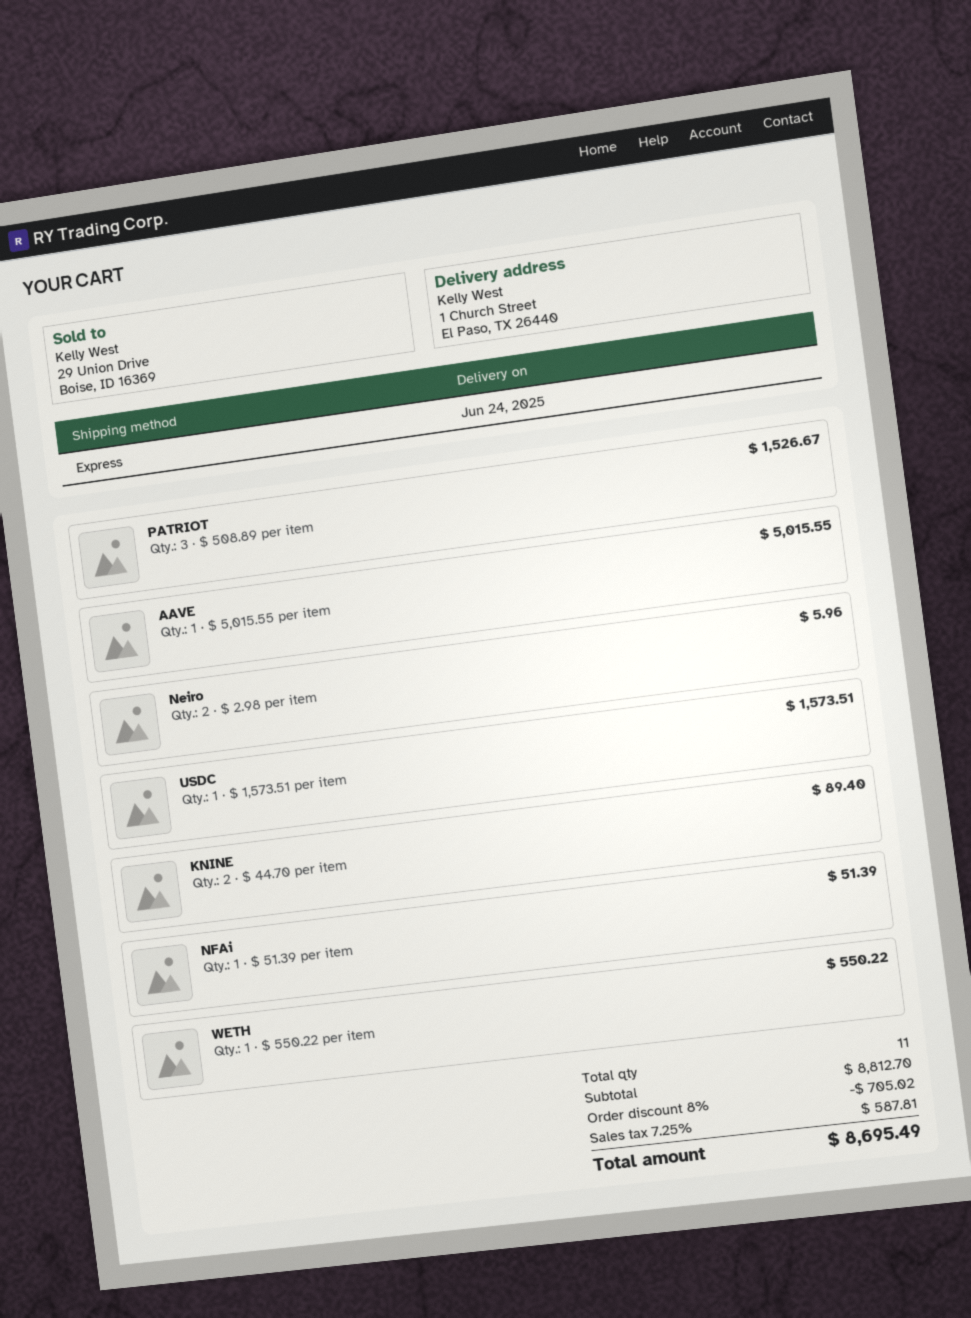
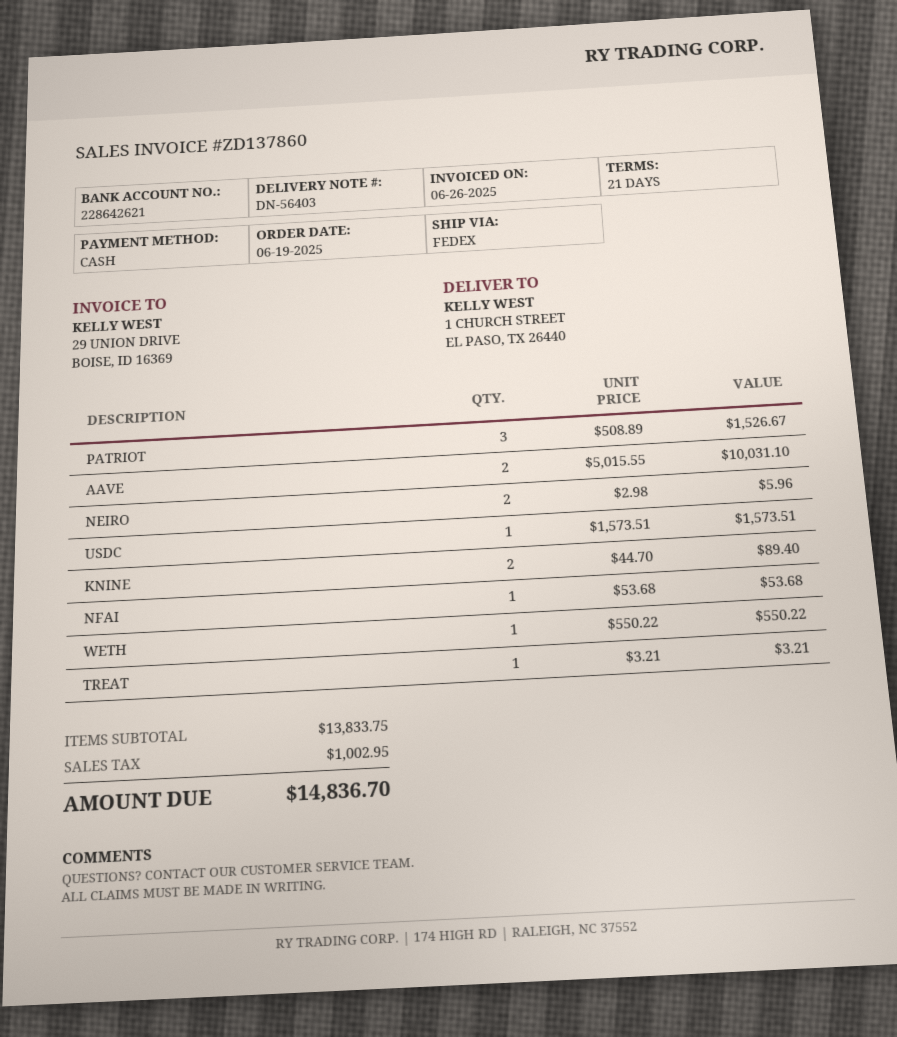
shipping method: express -> FedEx
AAVE: 1 x 5015.55 = 5015.55 -> 2 x 5015.55 = 10031.10
NFAi: 1 x 51.39 = 51.39 -> 1 x 53.68 = 53.68
TREAT: none -> 1 x 3.21 = 3.21
subtotal: 8812.70 -> 13833.75
discount: 8% = 705.02 -> none
tax: 587.81 -> 1002.95
total: 8695.49 -> 14836.70

